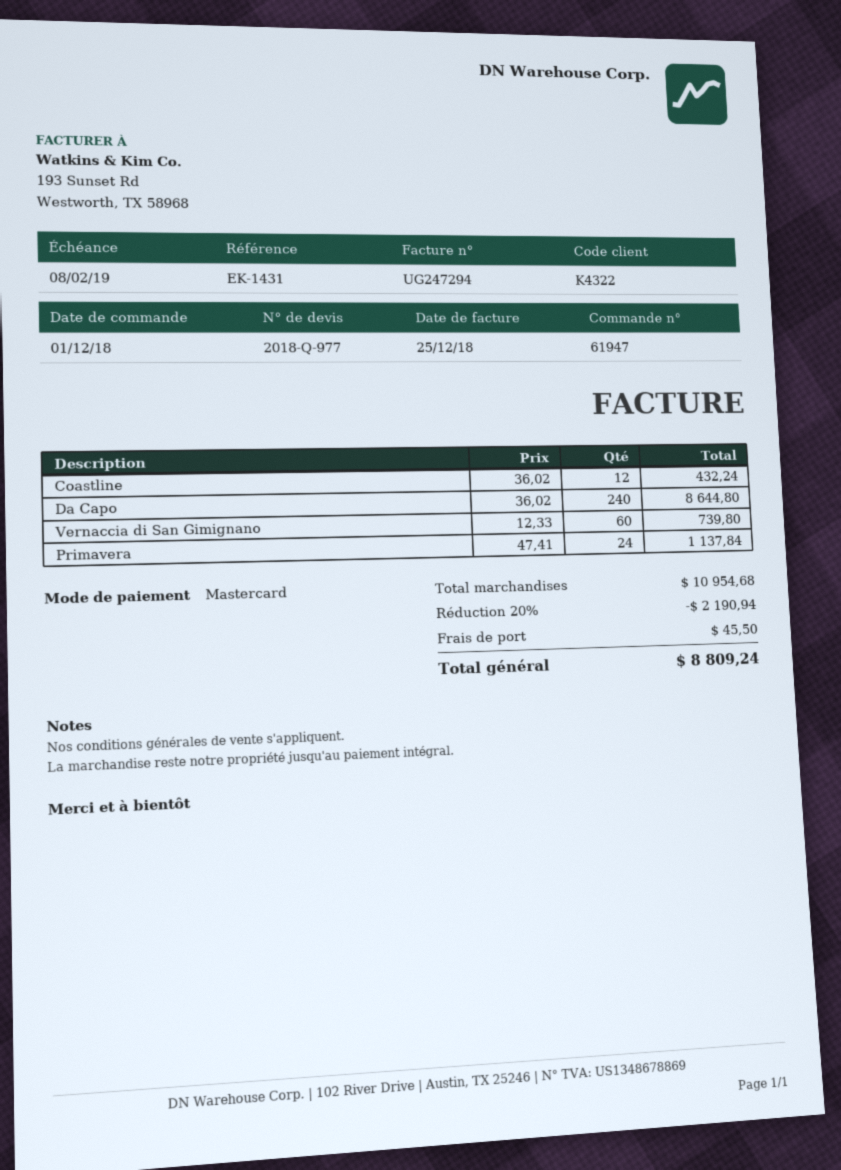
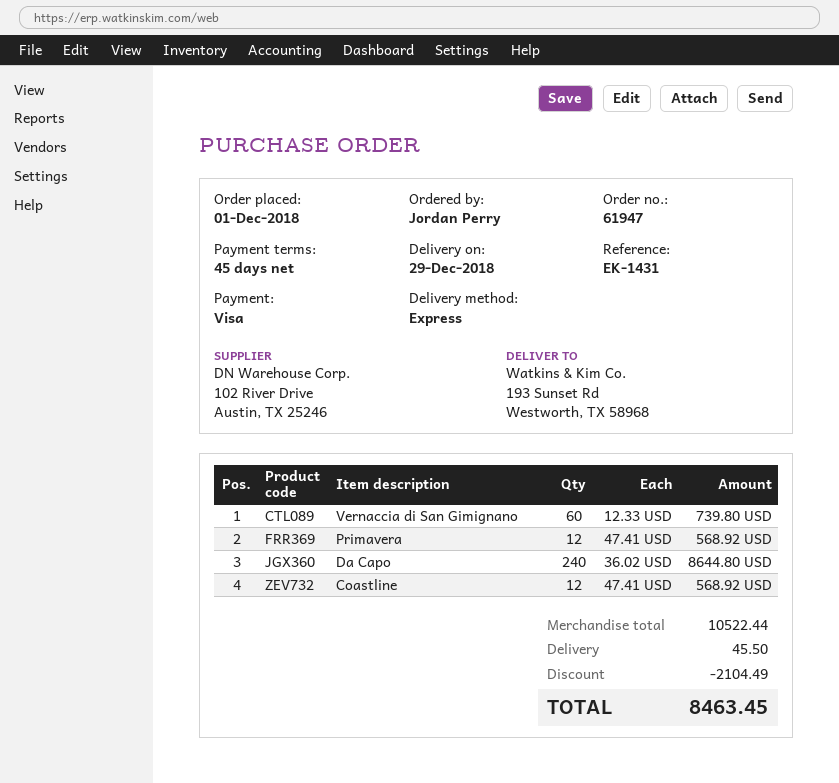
payment method: Mastercard -> Visa
Coastline: 12 x 36.02 = 432.24 -> 12 x 47.41 = 568.92
Primavera: 24 x 47.41 = 1137.84 -> 12 x 47.41 = 568.92
subtotal: 10954.68 -> 10522.44
discount: 2190.94 -> 2104.49
total: 8809.24 -> 8463.45

